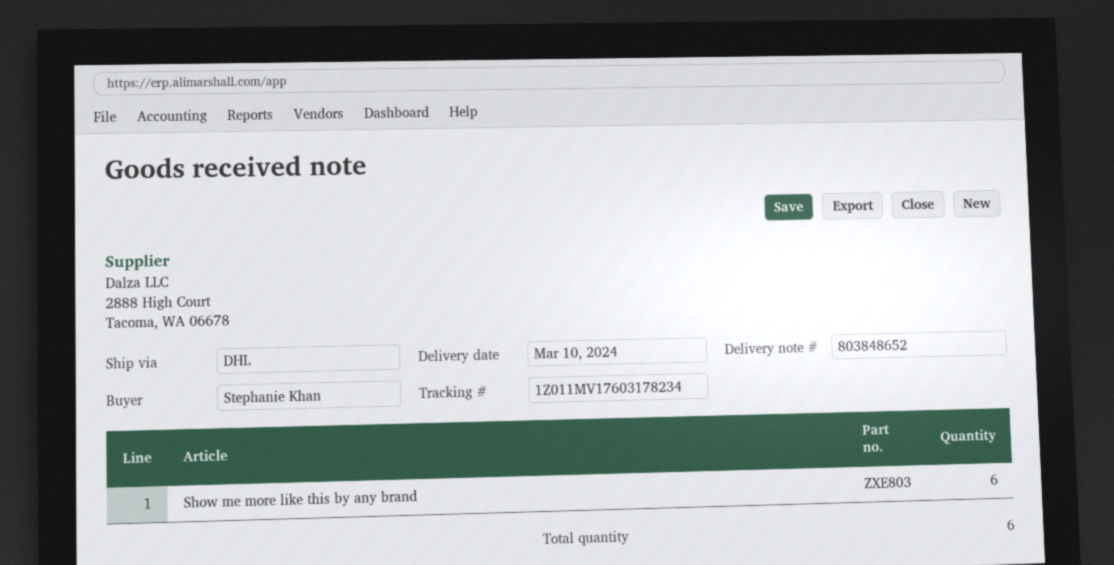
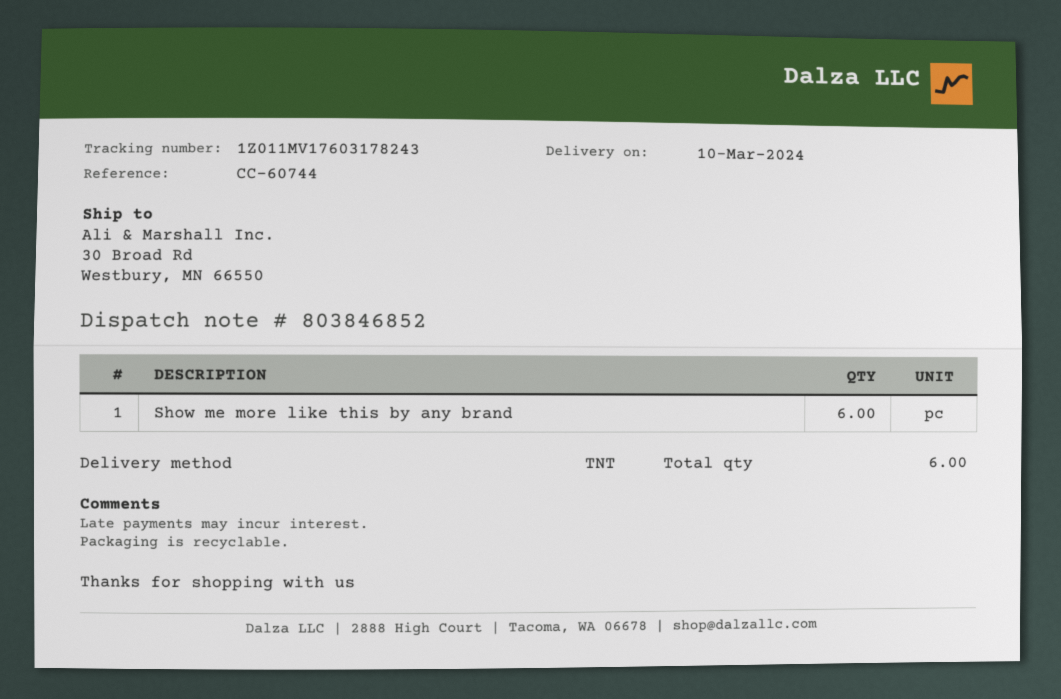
delivery note number: 803848652 -> 803846852
shipping method: DHL -> TNT
tracking number: 1Z011MV17603178234 -> 1Z011MV17603178243

